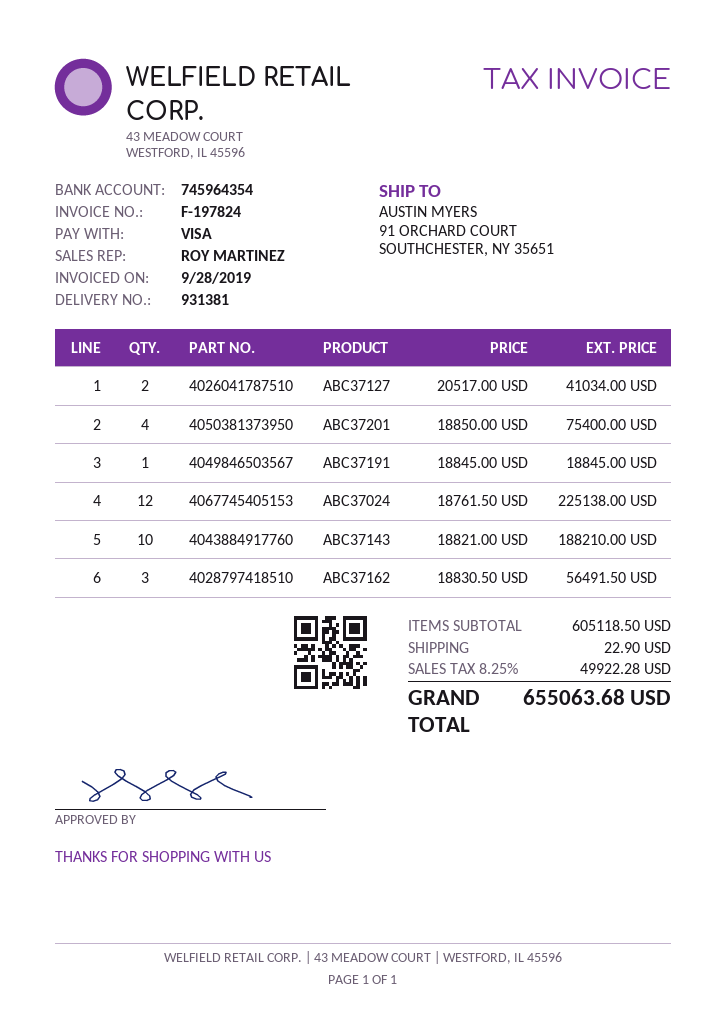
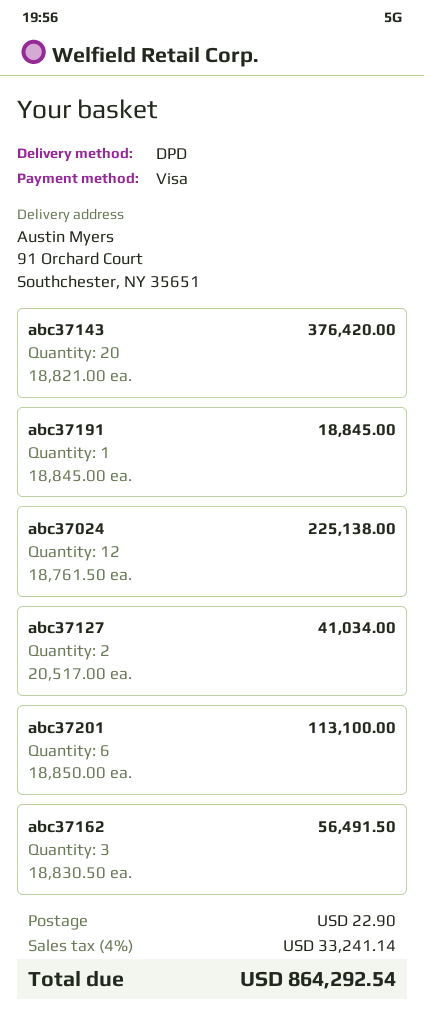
ABC37201: 4 x 18850.00 = 75400.00 -> 6 x 18850.00 = 113100.00
ABC37143: 10 x 18821.00 = 188210.00 -> 20 x 18821.00 = 376420.00
tax: 8.25% = 49922.28 -> 4% = 33241.14
total: 655063.68 -> 864292.54

